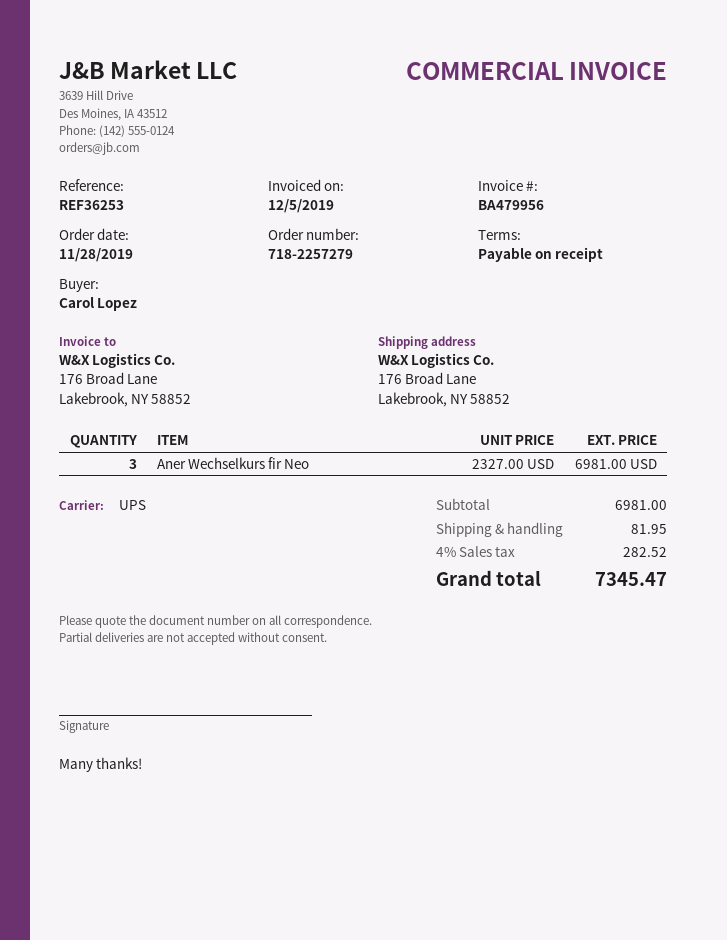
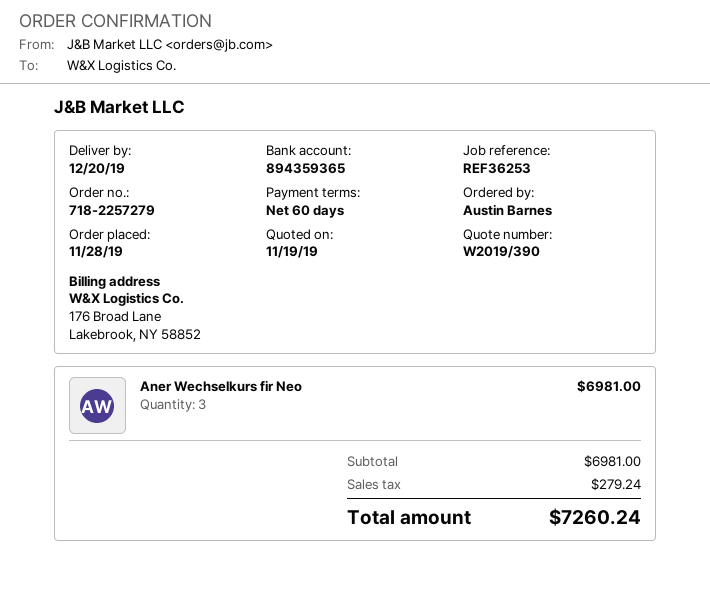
payment terms: on receipt -> 60 days
ordered by: Carol Lopez -> Austin Barnes
shipping: 81.95 -> none
tax: 282.52 -> 279.24
total: 7345.47 -> 7260.24

